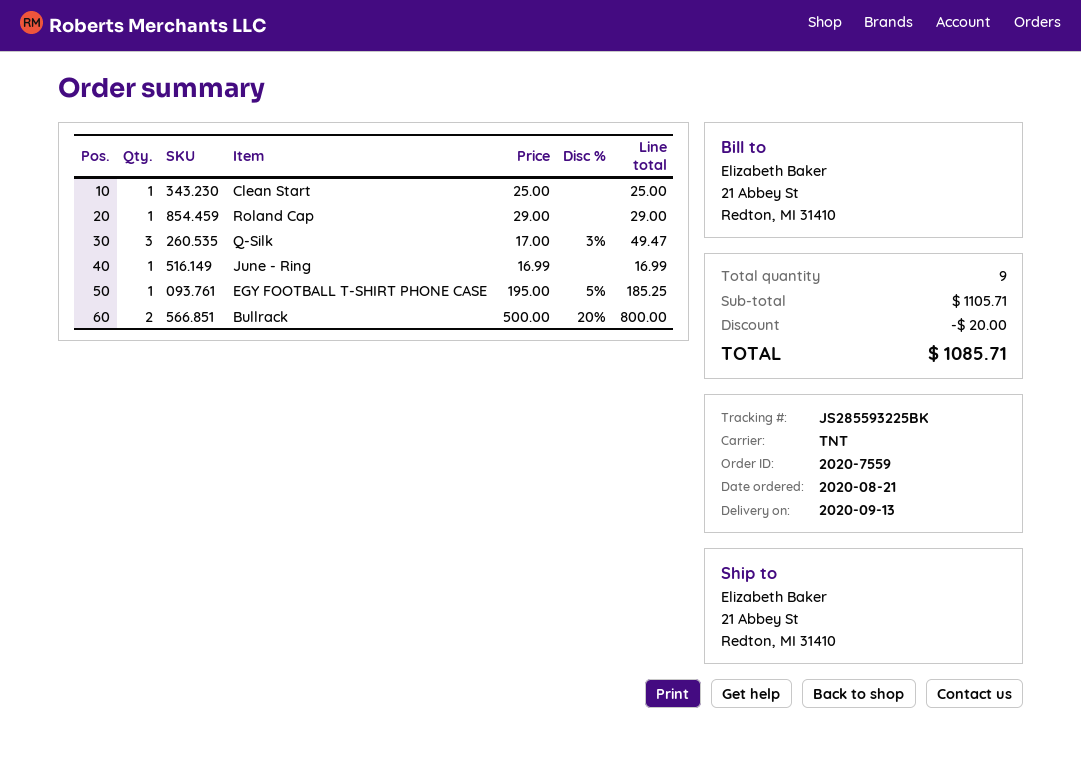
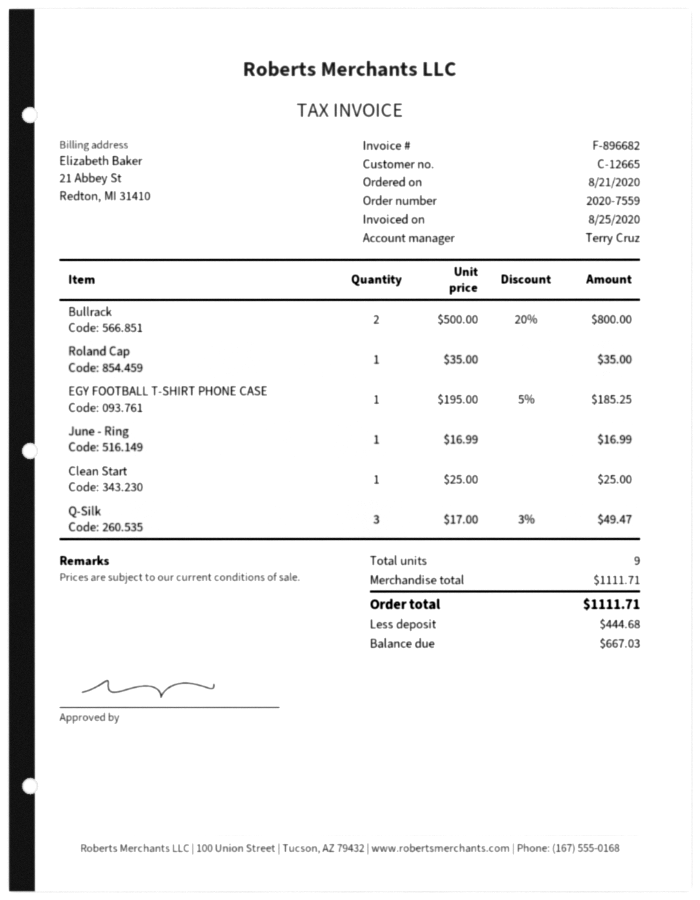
Roland Cap: 1 x 29.00 = 29.00 -> 1 x 35.00 = 35.00
subtotal: 1105.71 -> 1111.71
discount: 20.00 -> none
total: 1085.71 -> 1111.71

